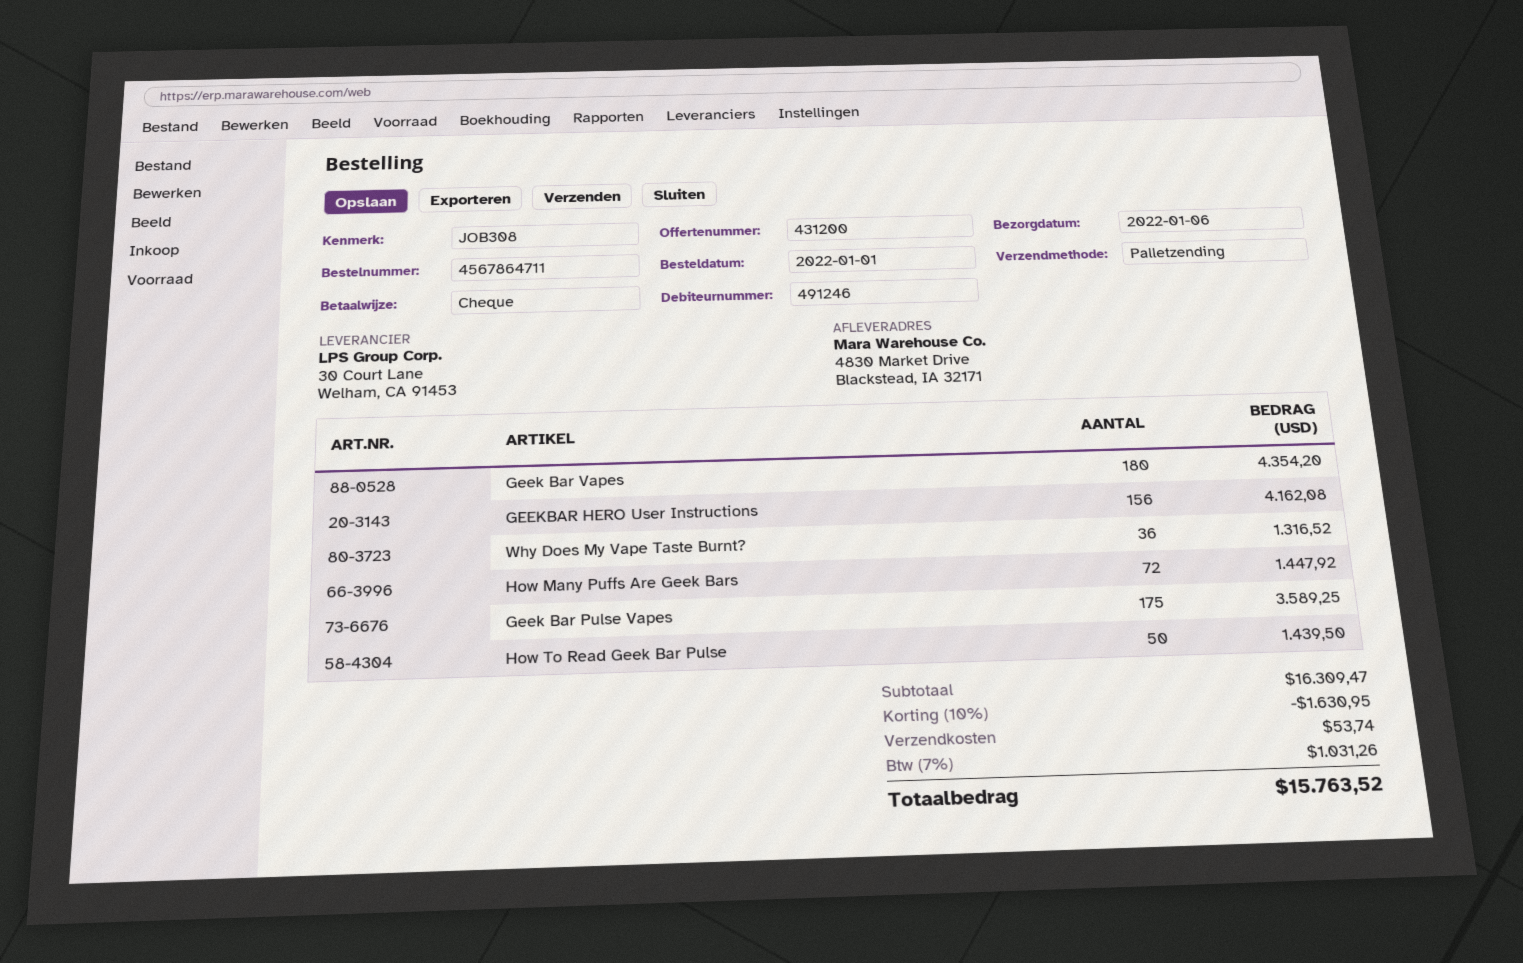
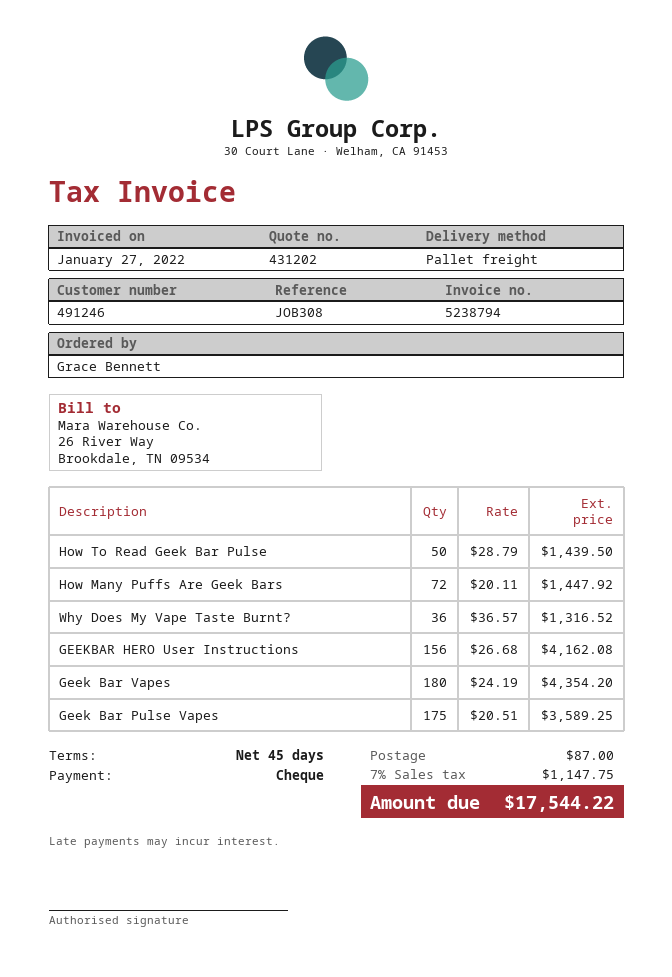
quote number: 431200 -> 431202
discount: 10% = 1630.95 -> none
shipping: 53.74 -> 87.00
tax: 7% = 1031.26 -> 7% = 1147.75
total: 15763.52 -> 17544.22

